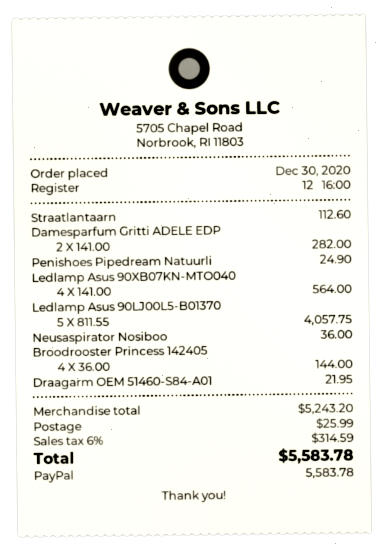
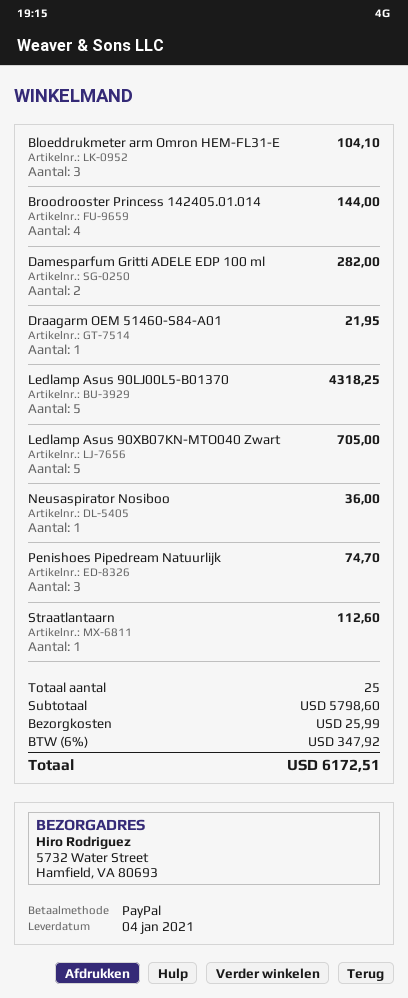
Penishoes Pipedream Natuurli: 1 for 24.90 -> 3 for 74.70
Ledlamp Asus 90XB07KN-MTO040: 4 for 564.00 -> 5 for 705.00
Ledlamp Asus 90LJ00L5-B01370: 5 for 4057.75 -> 5 for 4318.25
Bloeddrukmeter arm Omron HEM-FL31-E: none -> 3 for 104.10
subtotal: 5243.20 -> 5798.60
tax: 6% = 314.59 -> 6% = 347.92
total: 5583.78 -> 6172.51

